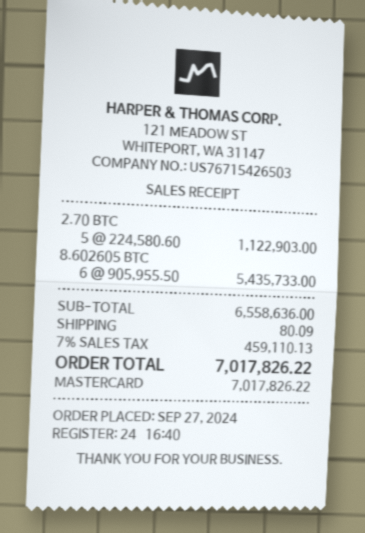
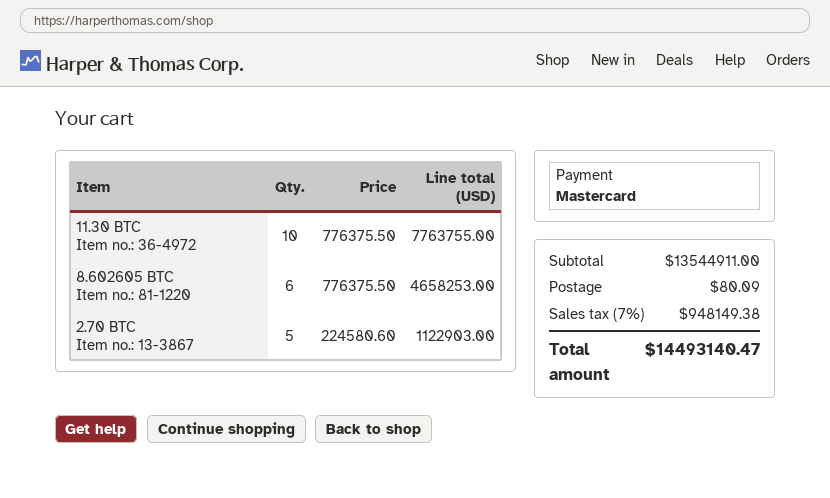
8.602605 BTC: 6 x 905955.50 = 5435733.00 -> 6 x 776375.50 = 4658253.00
11.30 BTC: none -> 10 x 776375.50 = 7763755.00
subtotal: 6558636.00 -> 13544911.00
tax: 7% = 459110.13 -> 7% = 948149.38
total: 7017826.22 -> 14493140.47

